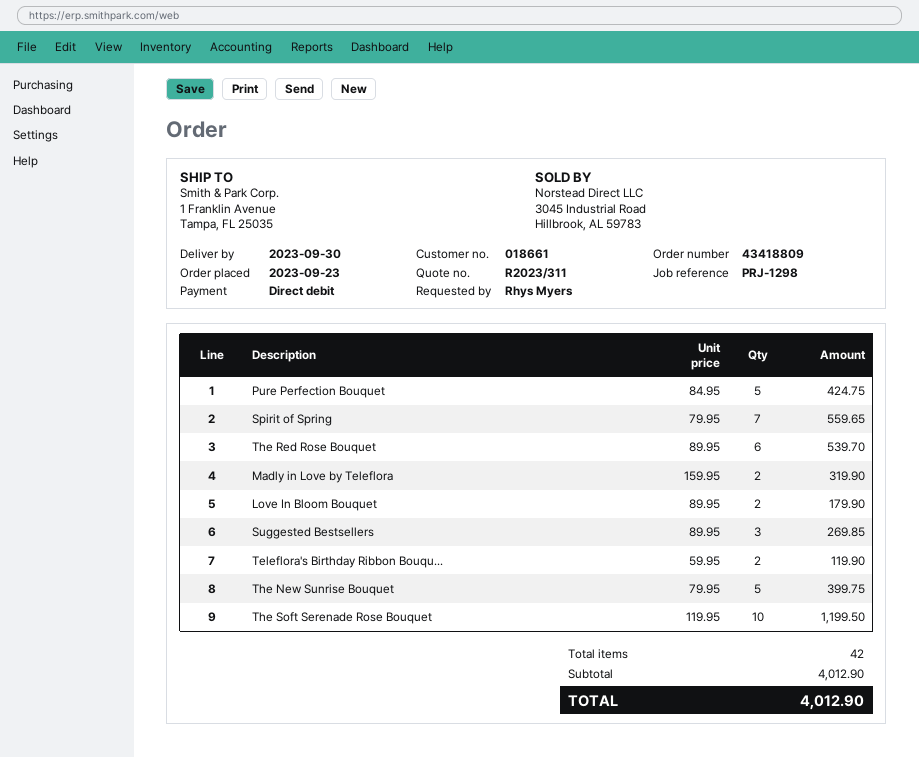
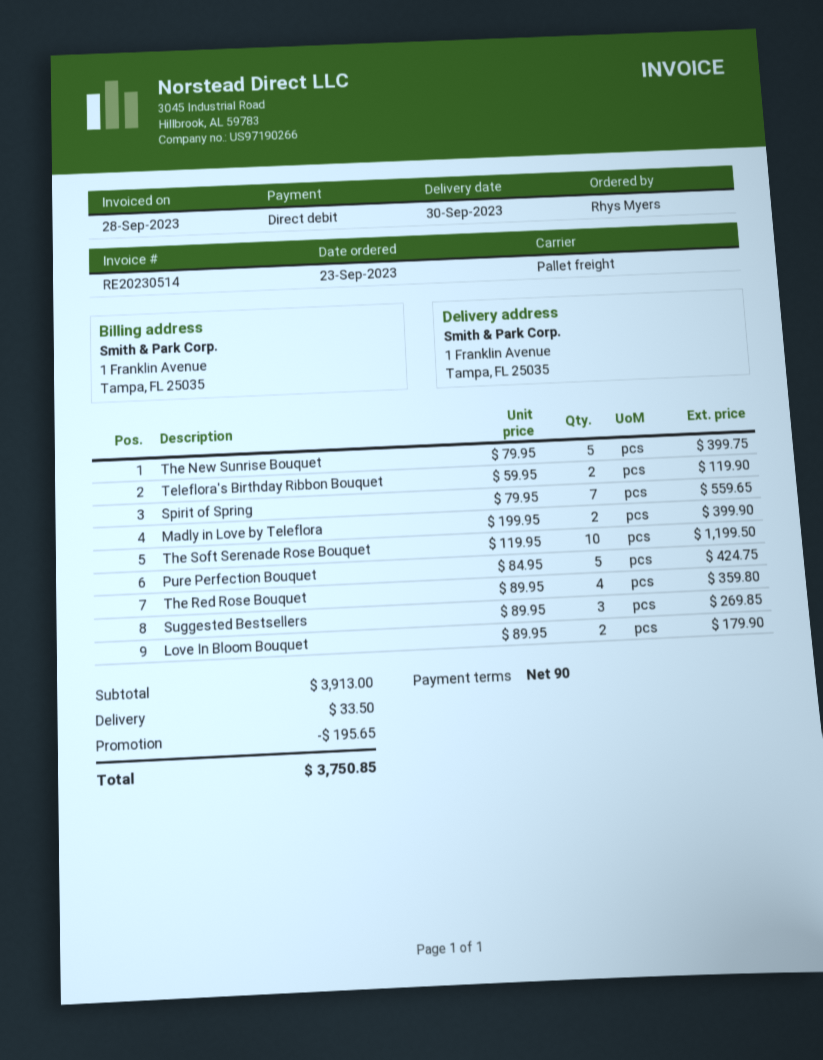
The Red Rose Bouquet: 6 x 89.95 = 539.70 -> 4 x 89.95 = 359.80
Madly in Love by Teleflora: 2 x 159.95 = 319.90 -> 2 x 199.95 = 399.90
subtotal: 4012.90 -> 3913.00
discount: none -> 195.65
shipping: none -> 33.50
total: 4012.90 -> 3750.85

